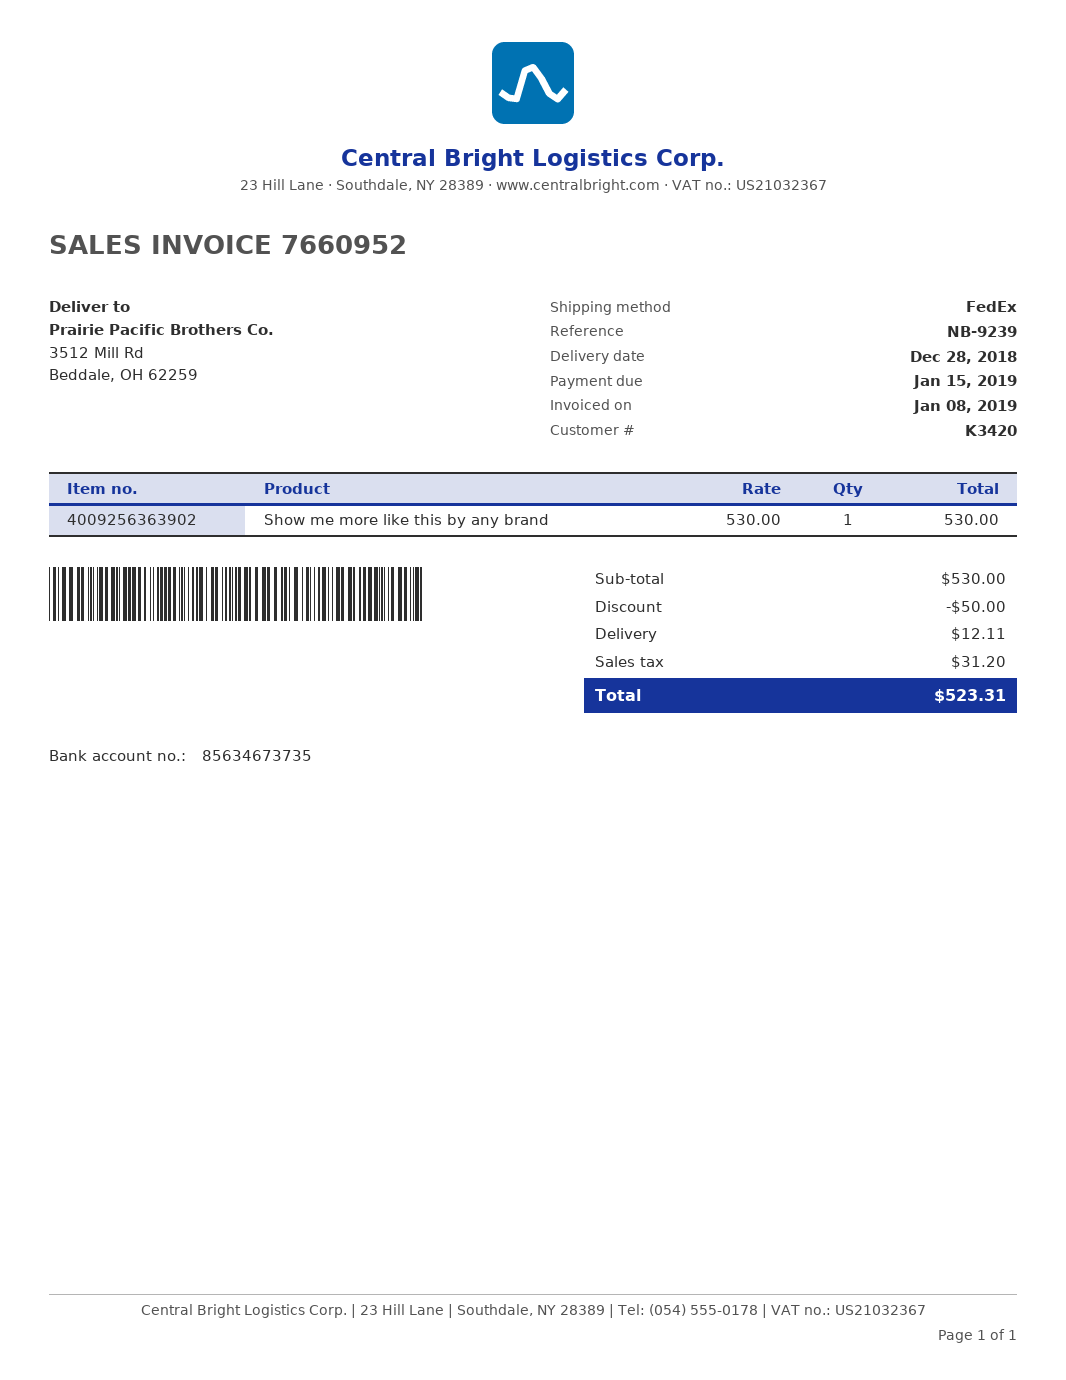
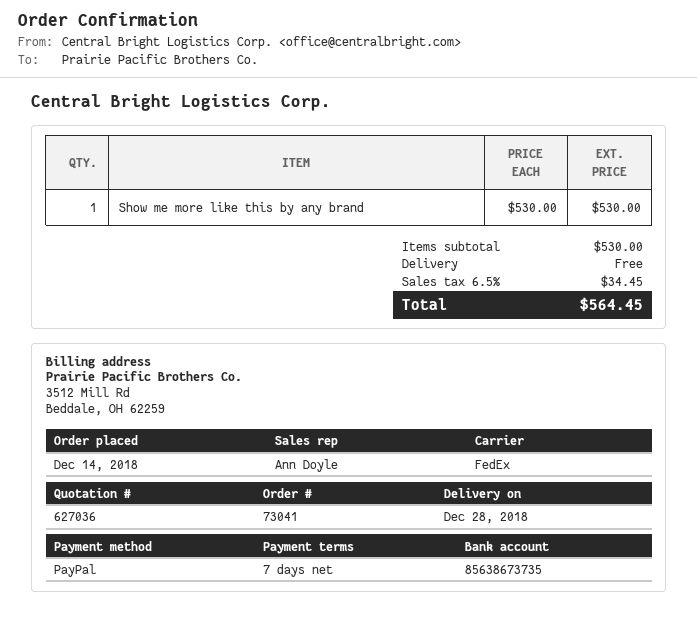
bank account: 85634673735 -> 85638673735
discount: 50.00 -> none
shipping: 12.11 -> 0.00
tax: 31.20 -> 34.45
total: 523.31 -> 564.45

